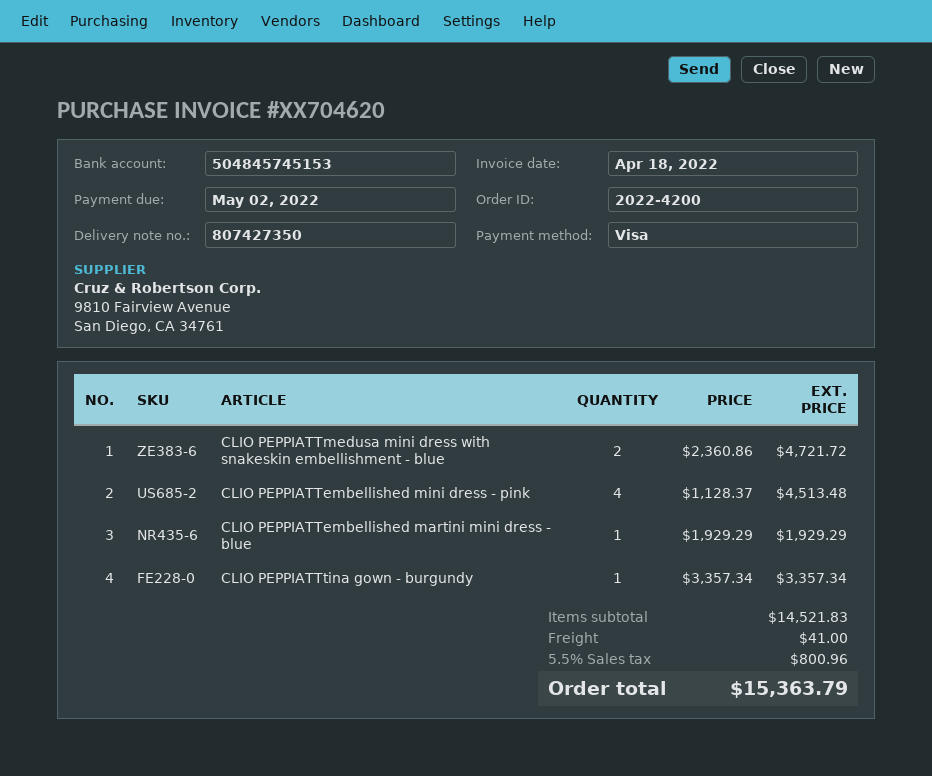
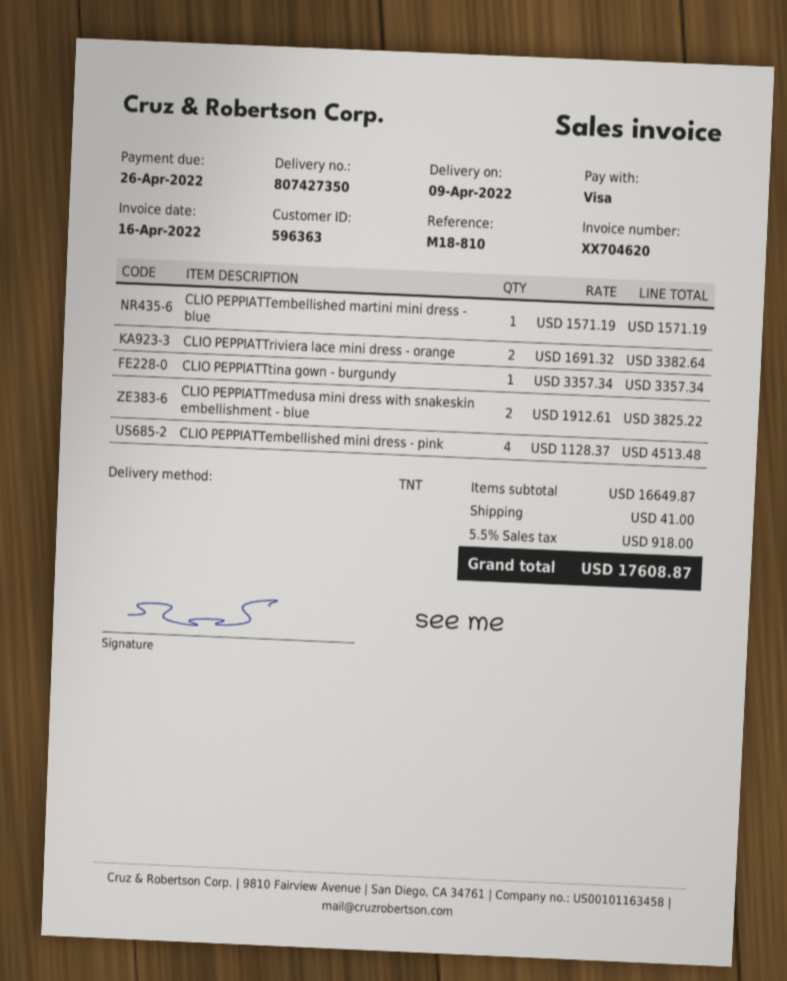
invoice date: 2022-04-18 -> 2022-04-16
due date: 2022-05-02 -> 2022-04-26
CLIO PEPPIATTmedusa mini dress with snakeskin embellishment - blue: 2 x 2360.86 = 4721.72 -> 2 x 1912.61 = 3825.22
CLIO PEPPIATTembellished martini mini dress - blue: 1 x 1929.29 = 1929.29 -> 1 x 1571.19 = 1571.19
CLIO PEPPIATTriviera lace mini dress - orange: none -> 2 x 1691.32 = 3382.64
subtotal: 14521.83 -> 16649.87
tax: 5.5% = 800.96 -> 5.5% = 918.00
total: 15363.79 -> 17608.87

